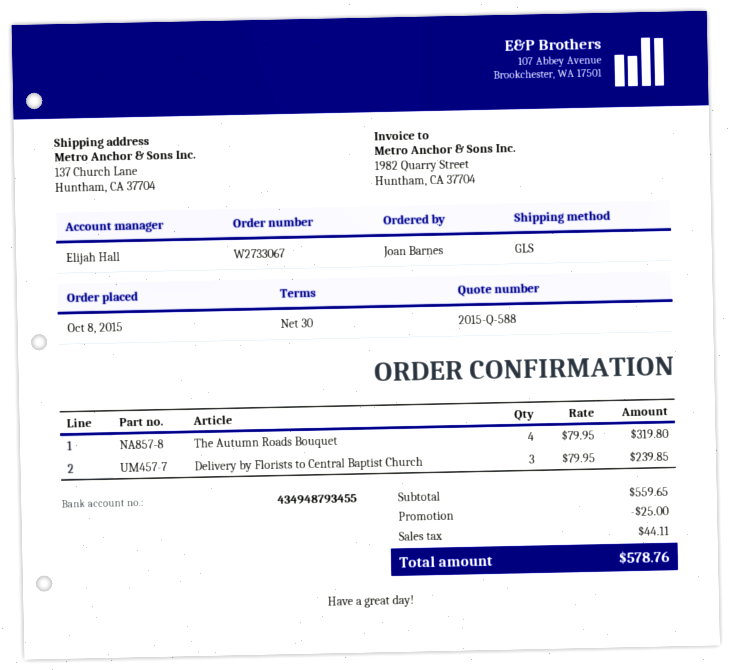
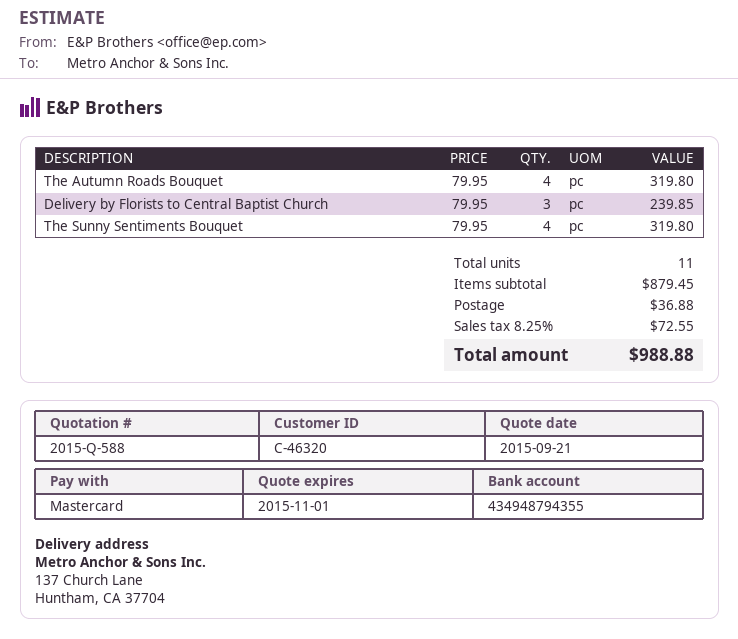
bank account: 434948793455 -> 434948794355
The Sunny Sentiments Bouquet: none -> 4 x 79.95 = 319.80
subtotal: 559.65 -> 879.45
discount: 25.00 -> none
shipping: none -> 36.88
tax: 44.11 -> 72.55
total: 578.76 -> 988.88

